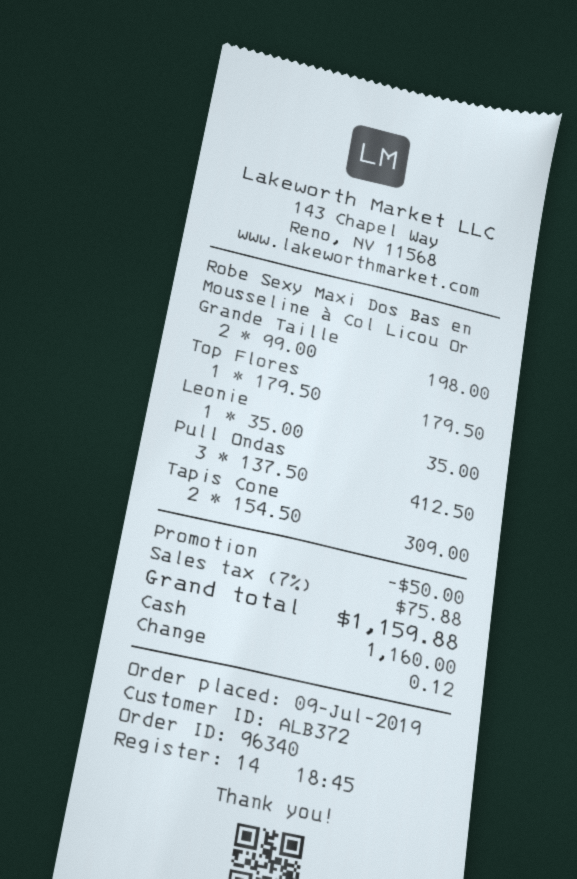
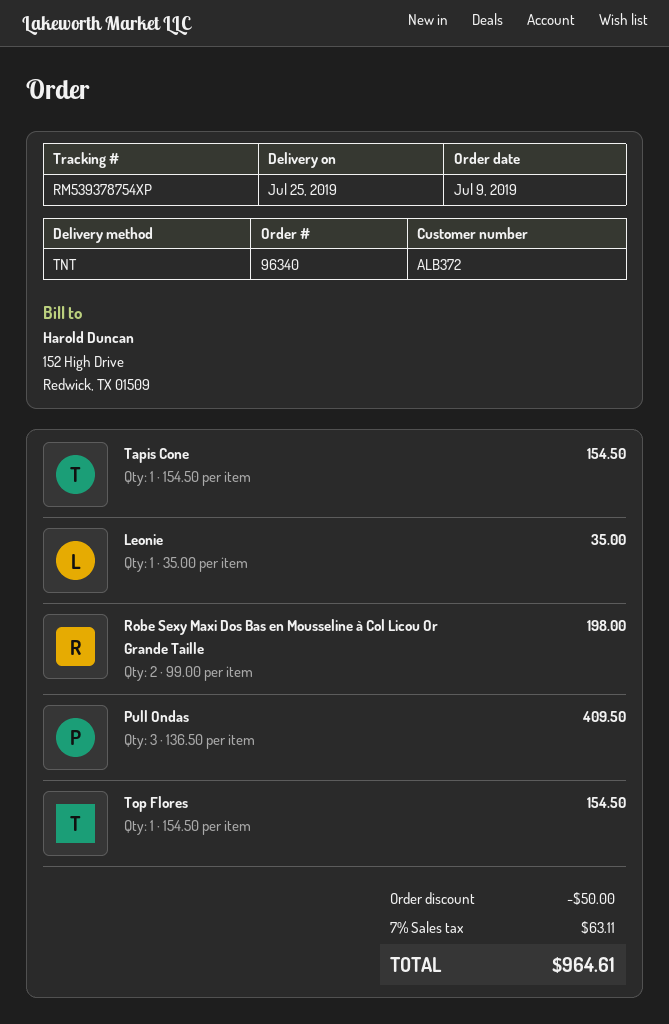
Top Flores: 1 x 179.50 = 179.50 -> 1 x 154.50 = 154.50
Pull Ondas: 3 x 137.50 = 412.50 -> 3 x 136.50 = 409.50
Tapis Cone: 2 x 154.50 = 309.00 -> 1 x 154.50 = 154.50
tax: 7% = 75.88 -> 7% = 63.11
total: 1159.88 -> 964.61

